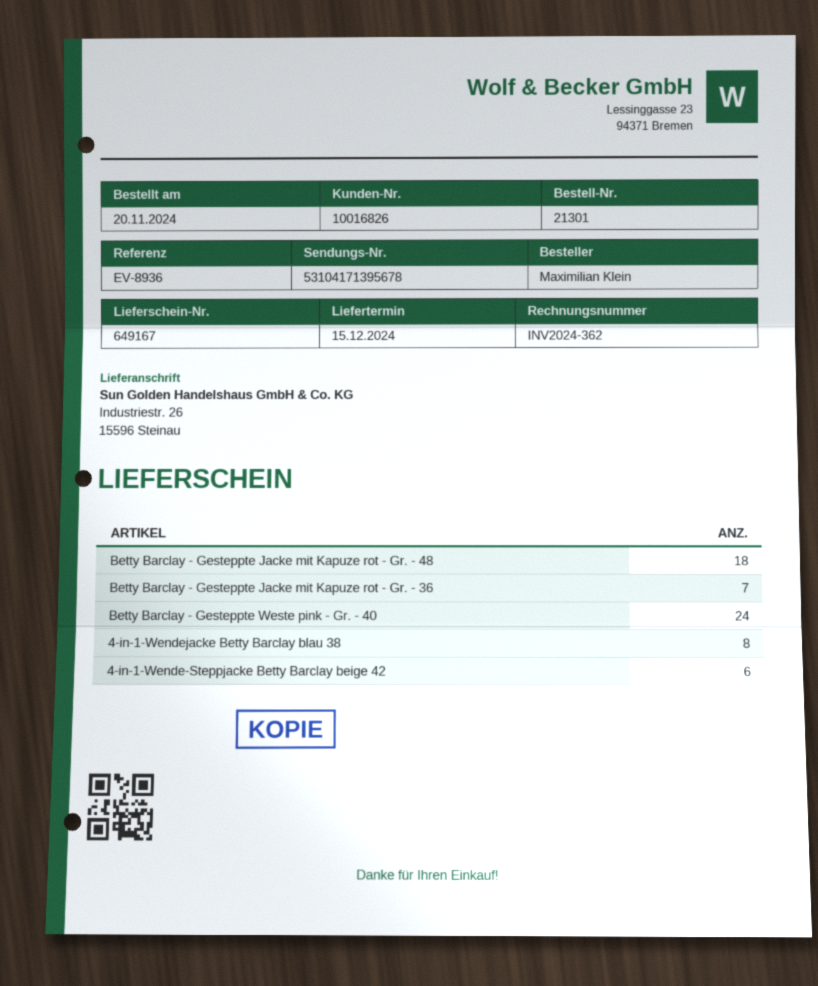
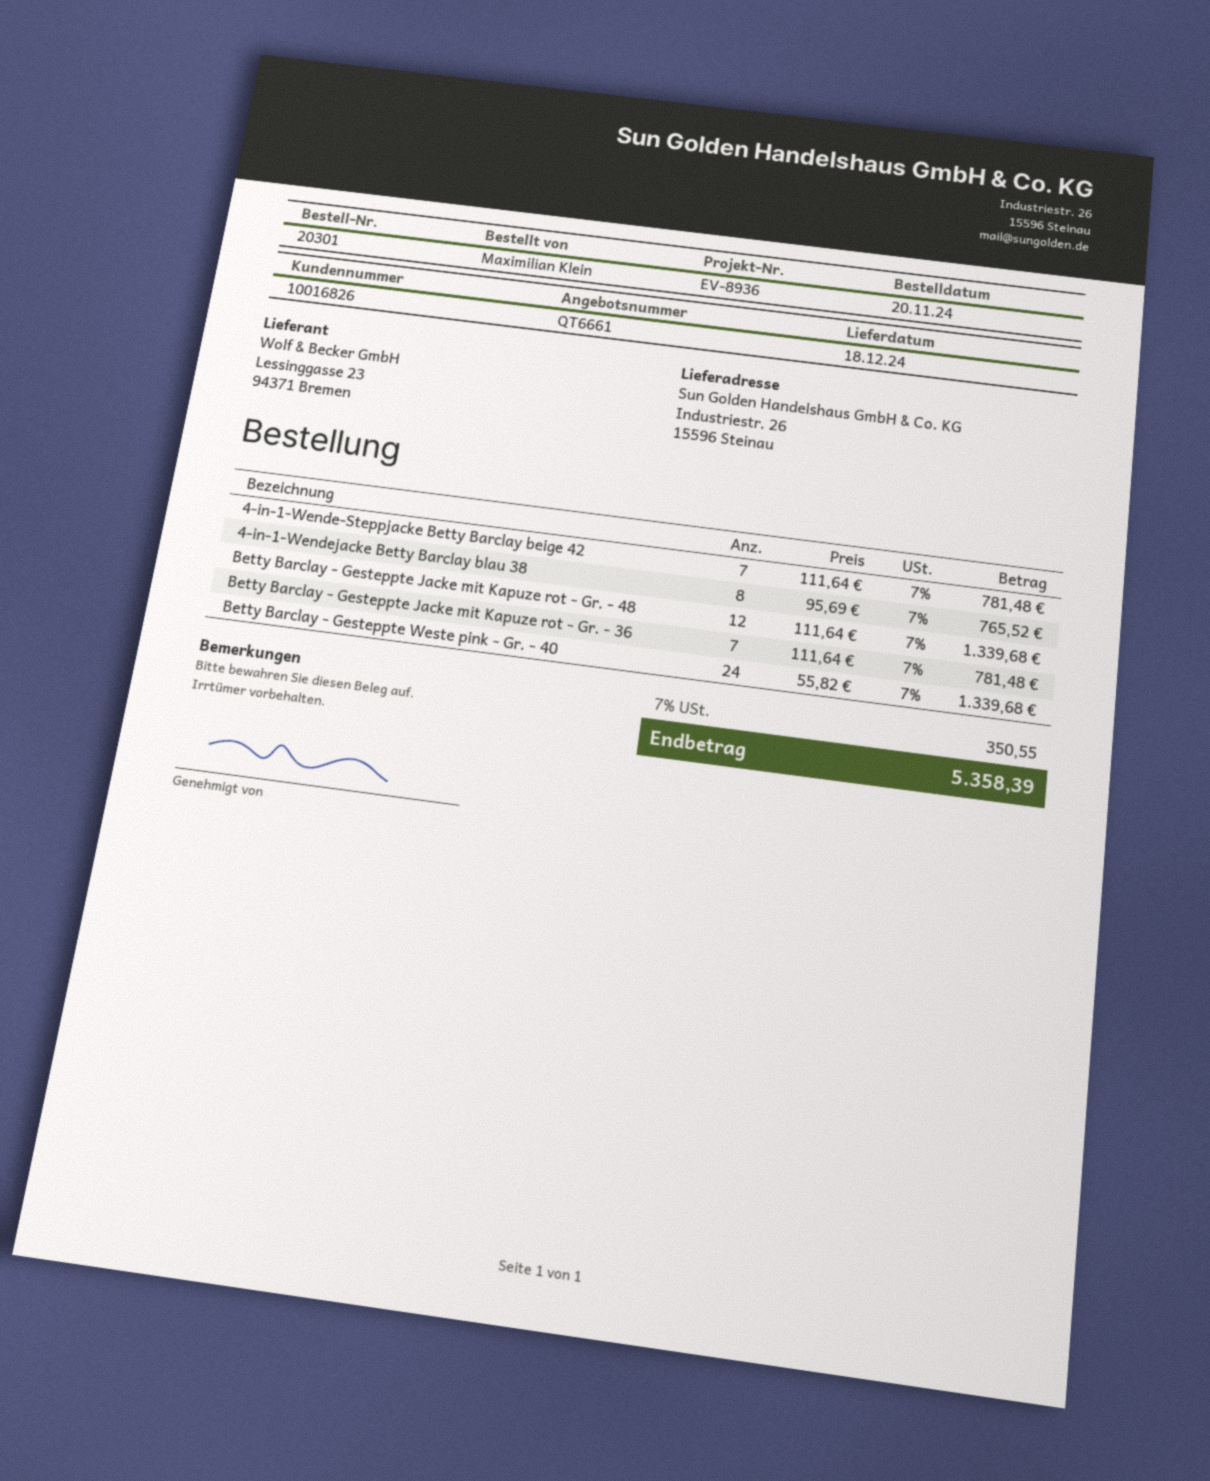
order number: 21301 -> 20301
delivery date: 2024-12-15 -> 2024-12-18
Betty Barclay - Gesteppte Jacke mit Kapuze rot - Gr. - 48: 18 -> 12
4-in-1-Wende-Steppjacke Betty Barclay beige 42: 6 -> 7

